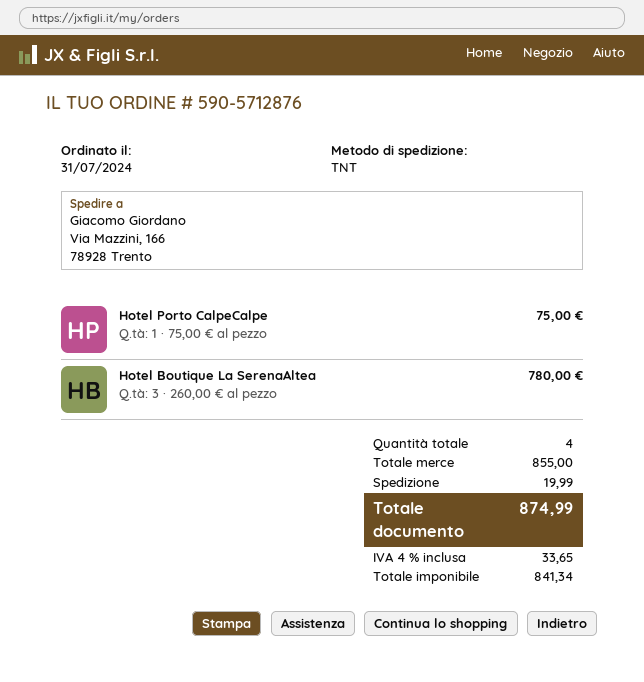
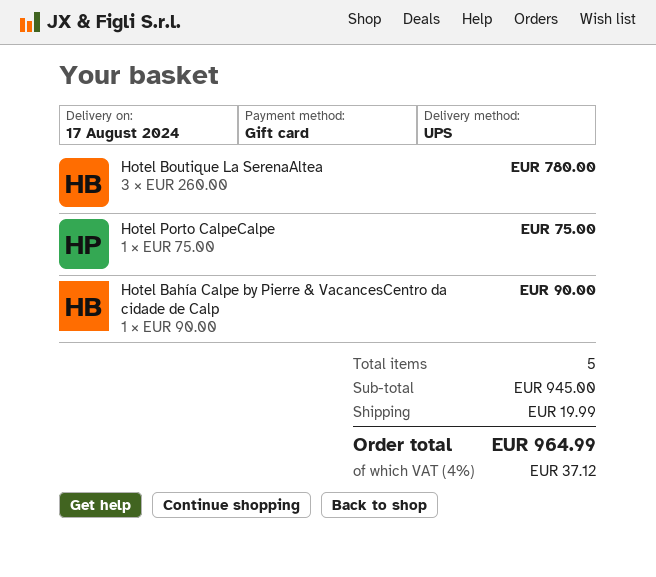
shipping method: TNT -> UPS
Hotel Bahía Calpe by Pierre & VacancesCentro da cidade de Calp: none -> 1 x 90.00 = 90.00
total quantity: 4 -> 5
subtotal: 855.00 -> 945.00
tax: 4% = 33.65 -> 4% = 37.12
total: 874.99 -> 964.99

